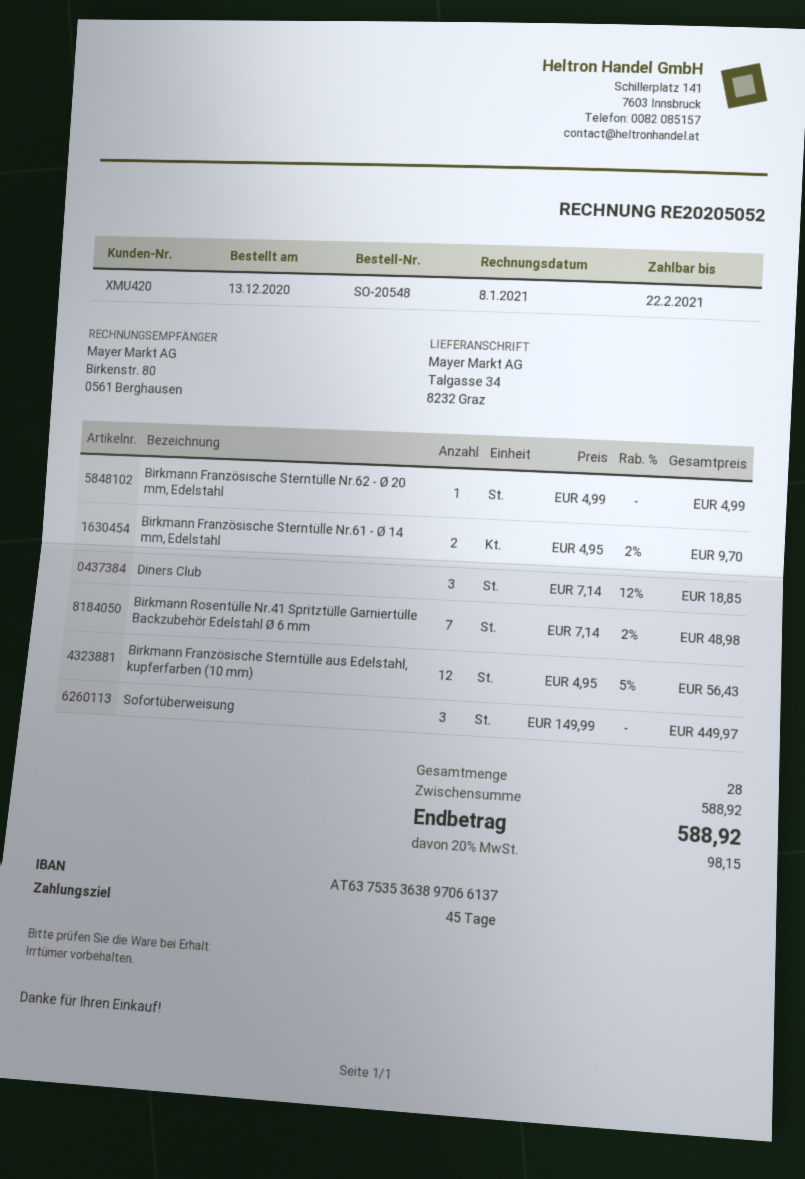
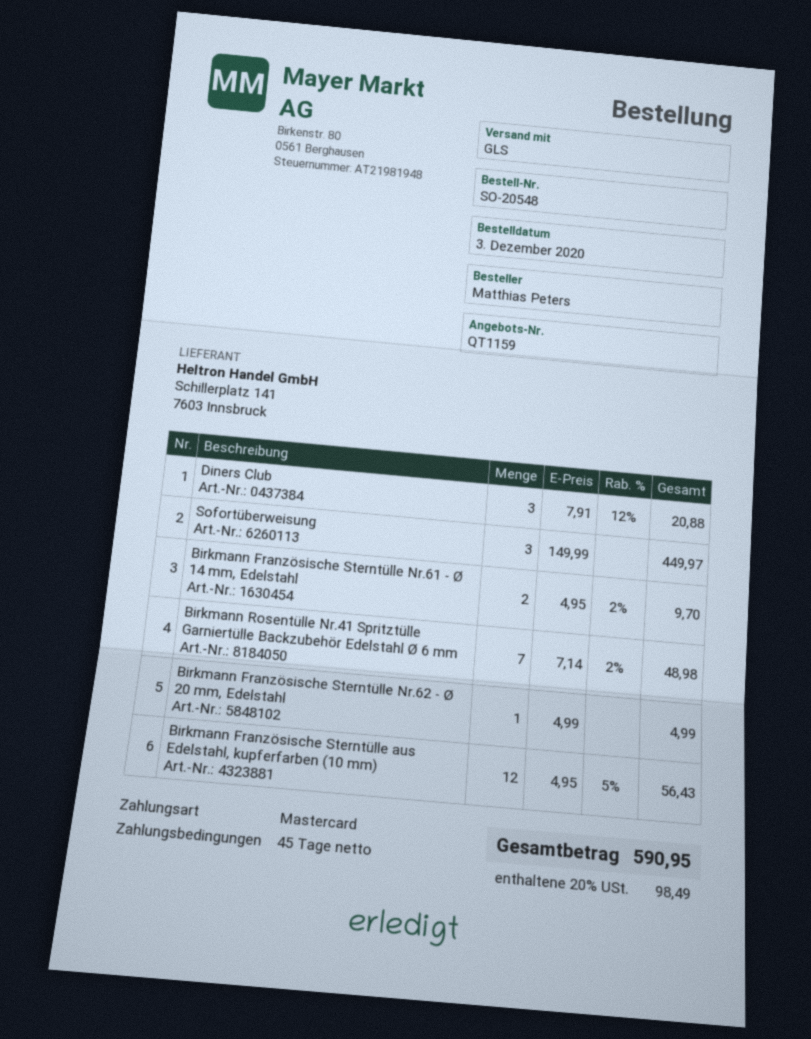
order date: 2020-12-13 -> 2020-12-03
Diners Club: 3 x 7.14 - 12% = 18.85 -> 3 x 7.91 - 12% = 20.88
tax: 20% = 98.15 -> 20% = 98.49
total: 588.92 -> 590.95

